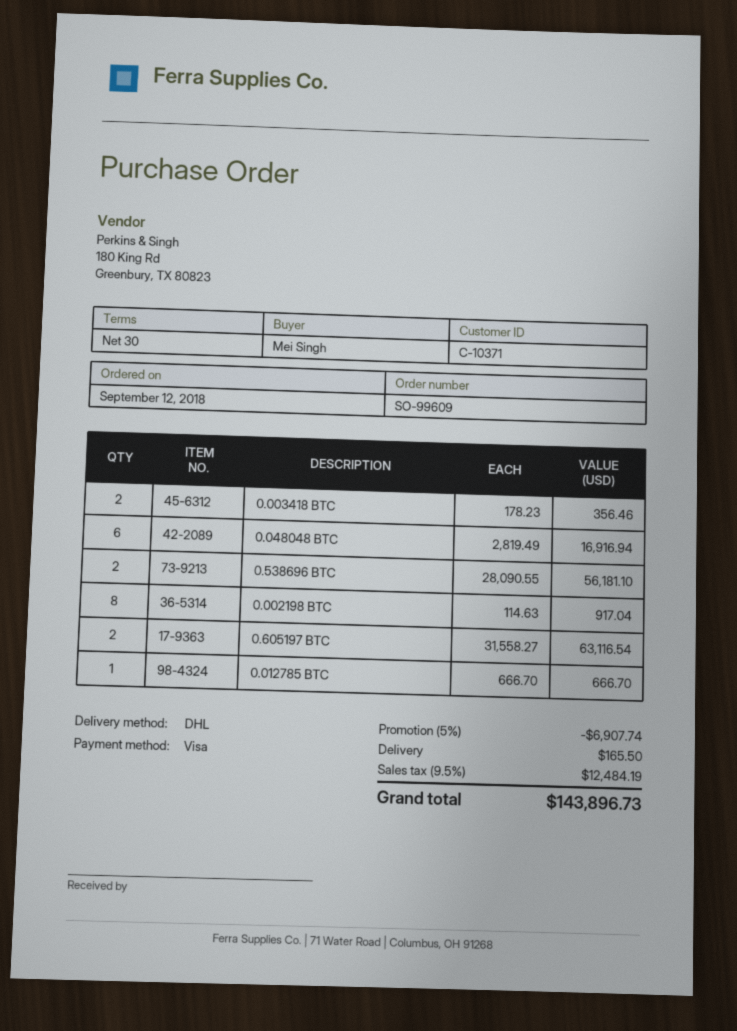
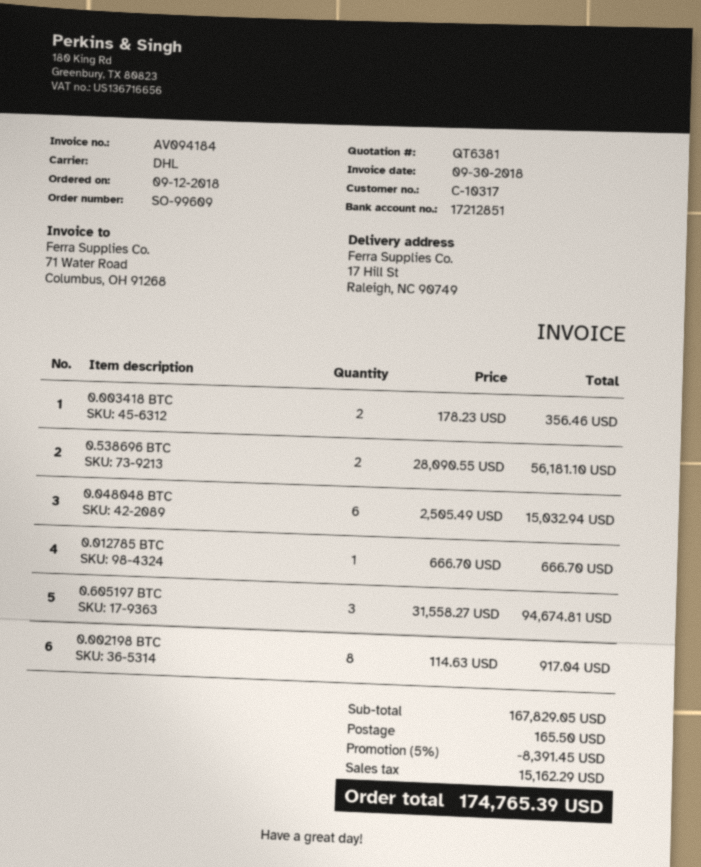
customer number: C-10371 -> C-10317
0.048048 BTC: 6 x 2819.49 = 16916.94 -> 6 x 2505.49 = 15032.94
0.605197 BTC: 2 x 31558.27 = 63116.54 -> 3 x 31558.27 = 94674.81
discount: 5% = 6907.74 -> 5% = 8391.45
tax: 12484.19 -> 15162.29
total: 143896.73 -> 174765.39

